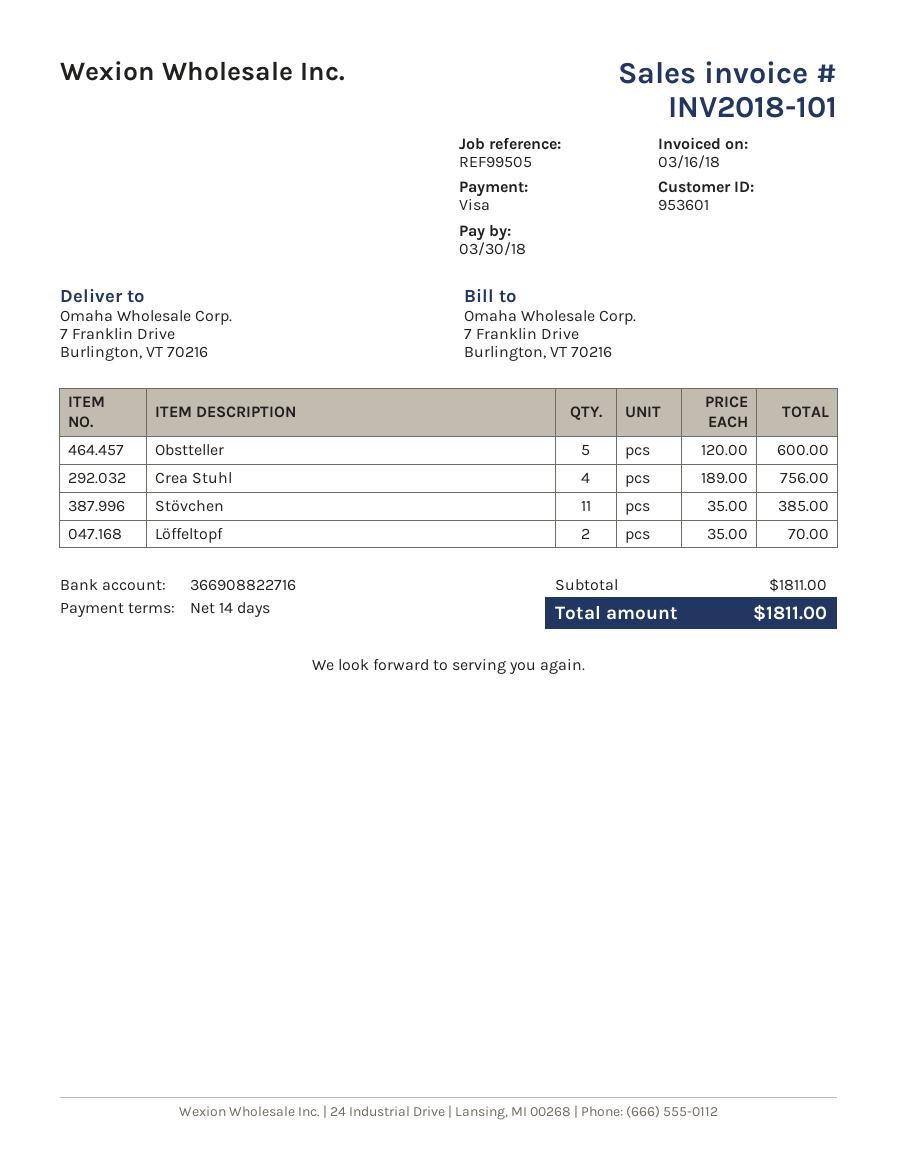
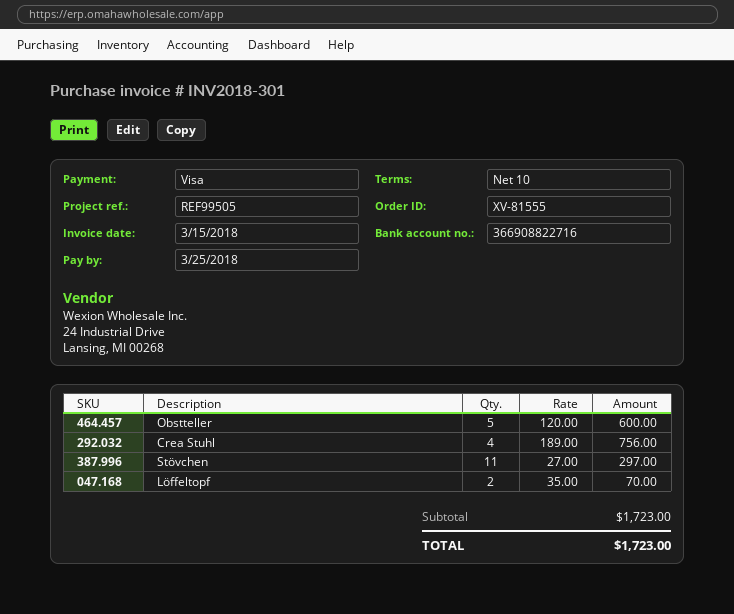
invoice number: INV2018-101 -> INV2018-301
invoice date: 2018-03-16 -> 2018-03-15
payment terms: 14 days -> 10 days
due date: 2018-03-30 -> 2018-03-25
Stövchen: 11 x 35.00 = 385.00 -> 11 x 27.00 = 297.00
subtotal: 1811.00 -> 1723.00
total: 1811.00 -> 1723.00

